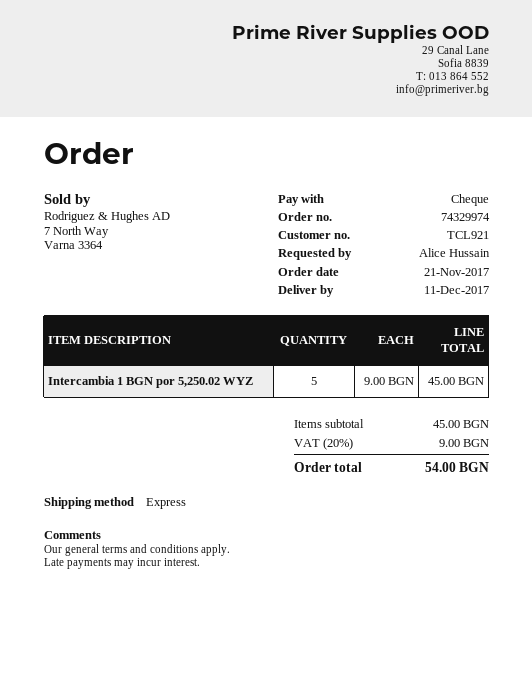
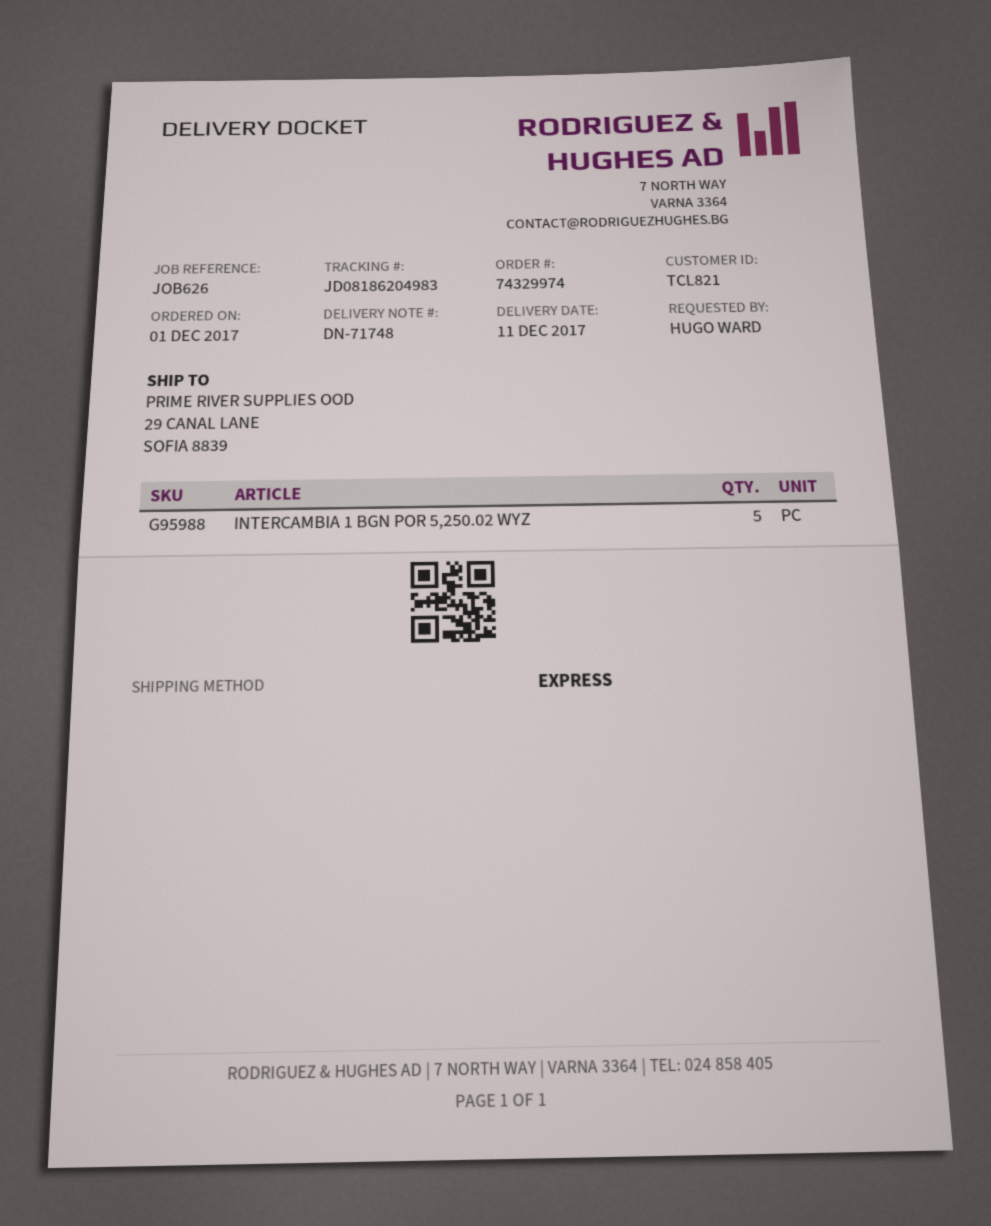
order date: 2017-11-21 -> 2017-12-01
customer number: TCL921 -> TCL821
ordered by: Alice Hussain -> HUGO WARD

